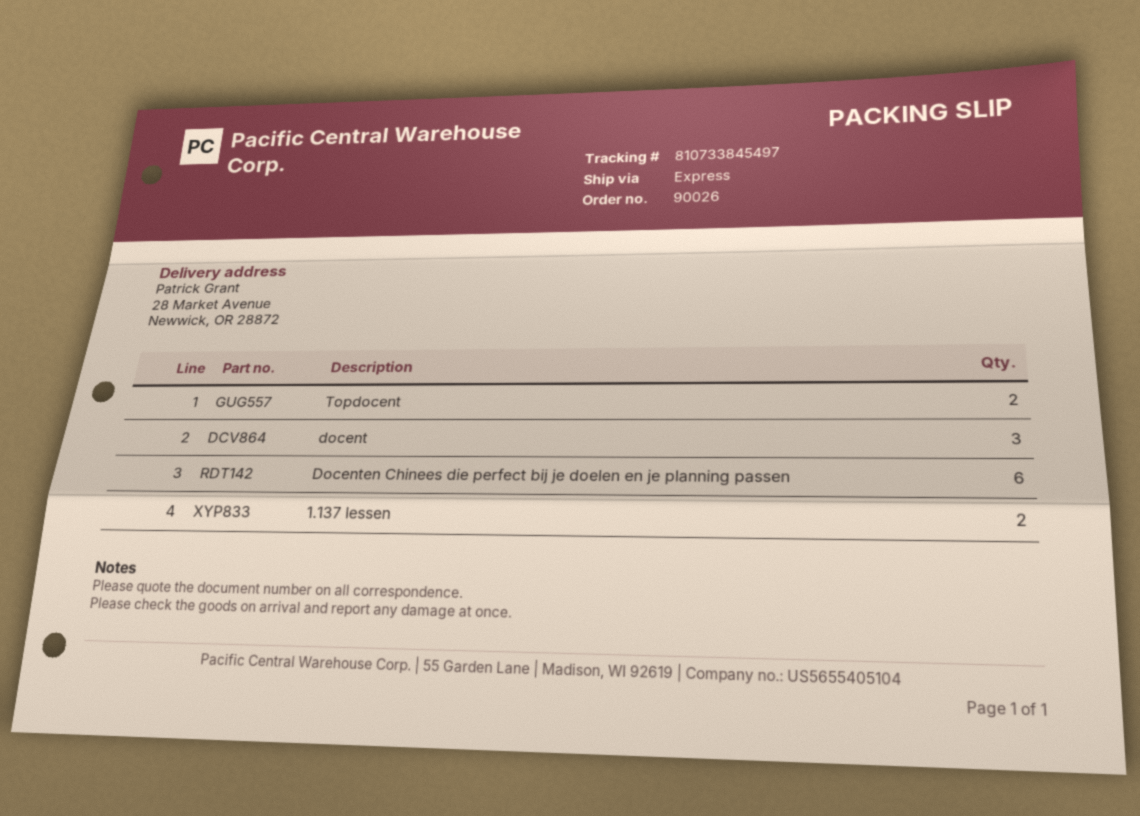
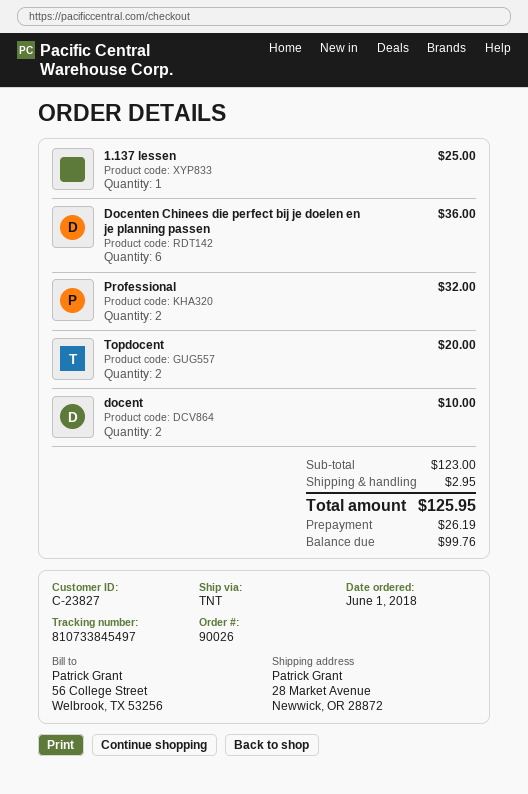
shipping method: express -> TNT
docent: 3 -> 2
1.137 lessen: 2 -> 1
Professional: none -> 2

